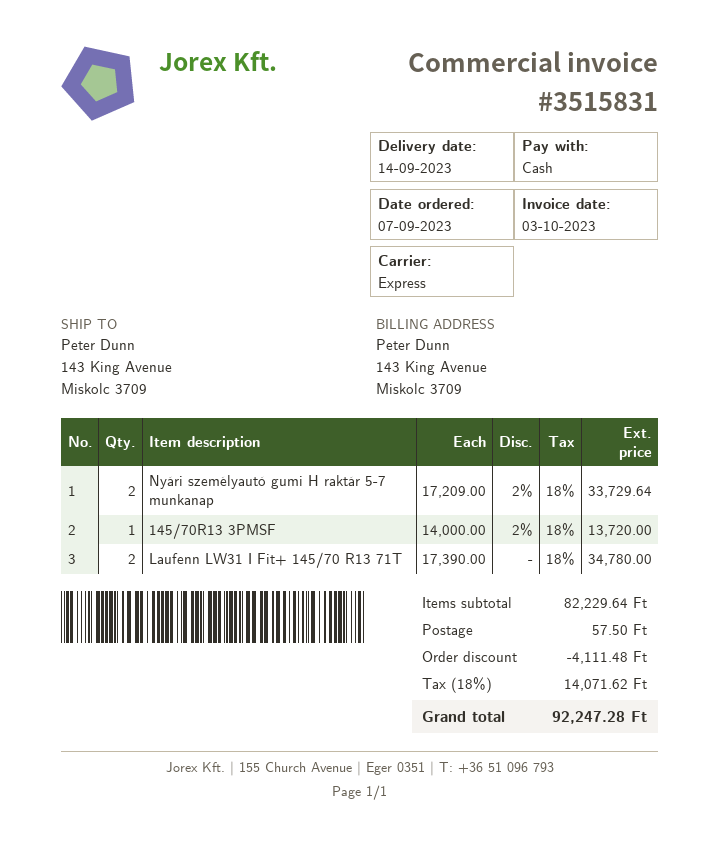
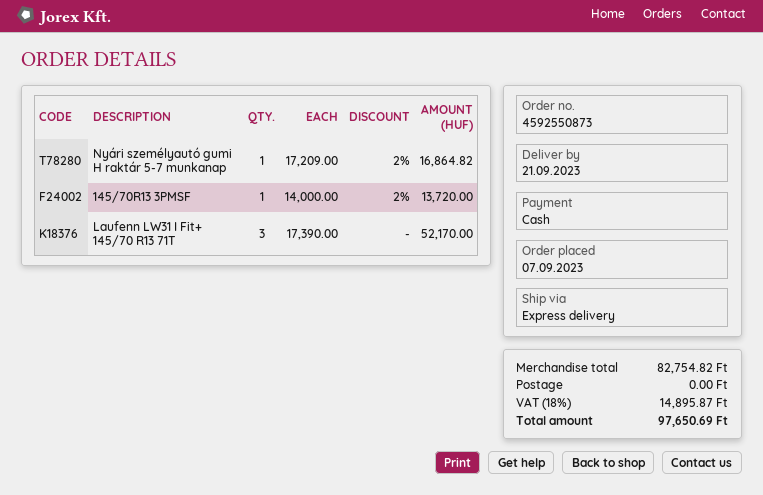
delivery date: 2023-09-14 -> 2023-09-21
Nyári személyautó gumi H raktár 5-7 munkanap: 2 x 17209.00 - 2% = 33729.64 -> 1 x 17209.00 - 2% = 16864.82
Laufenn LW31 I Fit+ 145/70 R13 71T: 2 x 17390.00 = 34780.00 -> 3 x 17390.00 = 52170.00
subtotal: 82229.64 -> 82754.82
discount: 4111.48 -> none
shipping: 57.50 -> 0.00
tax: 18% = 14071.62 -> 18% = 14895.87
total: 92247.28 -> 97650.69

